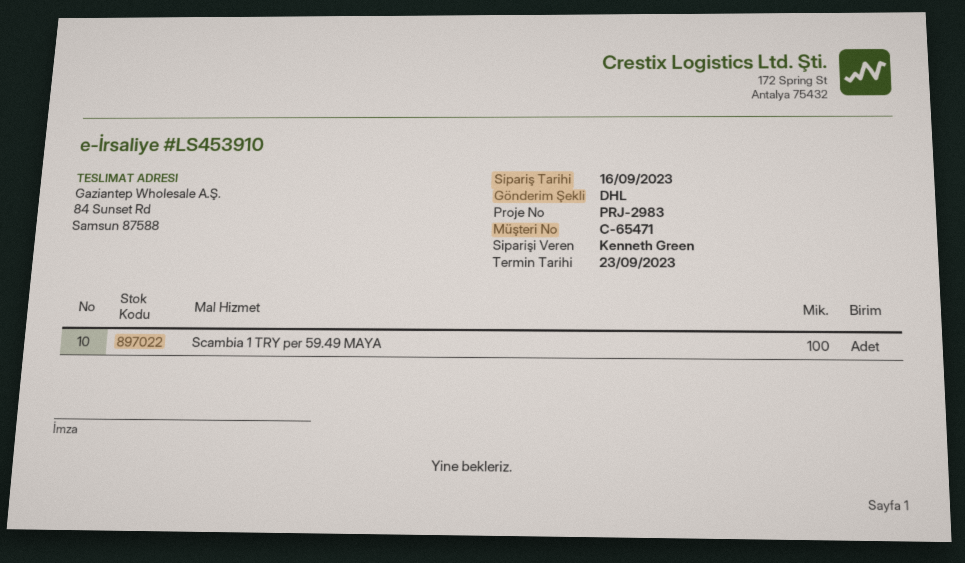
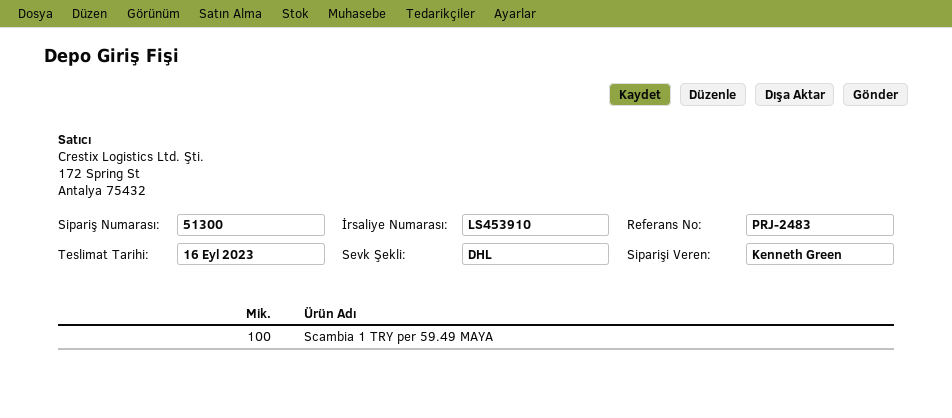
delivery date: 2023-09-23 -> 2023-09-16
reference: PRJ-2983 -> PRJ-2483

